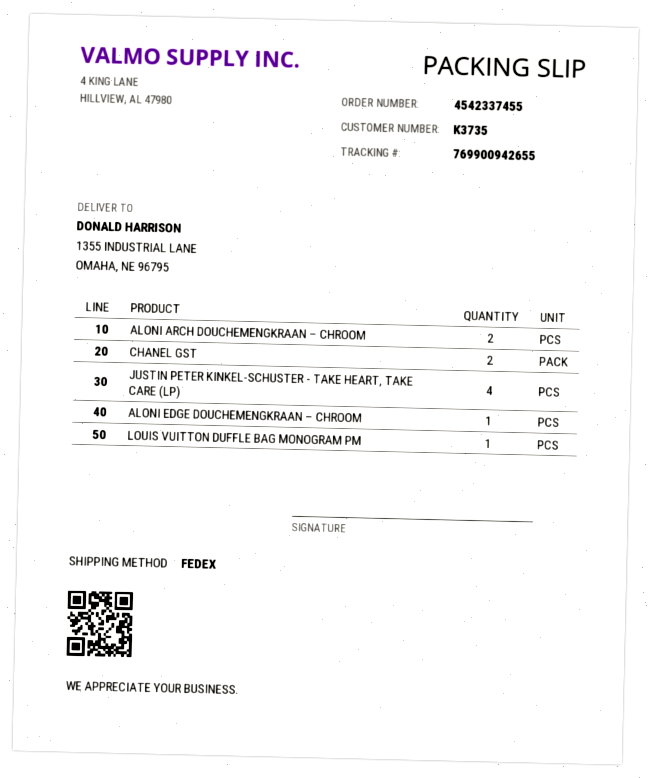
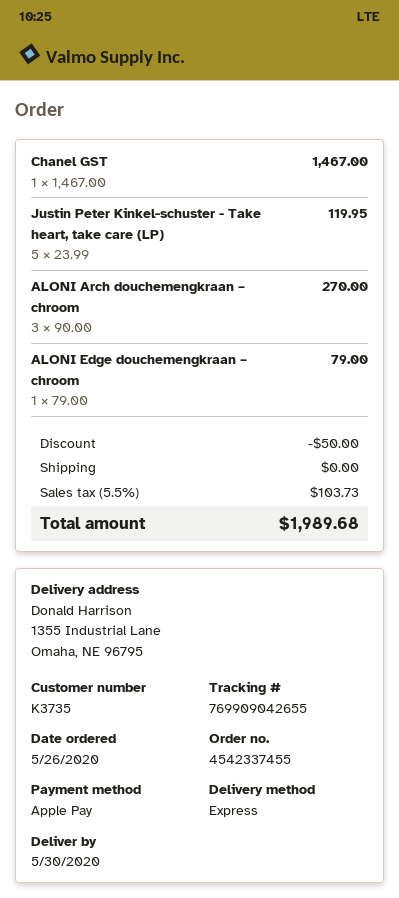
shipping method: FedEx -> express
tracking number: 769900942655 -> 769909042655
ALONI ARCH DOUCHEMENGKRAAN – CHROOM: 2 -> 3
CHANEL GST: 2 -> 1
JUSTIN PETER KINKEL-SCHUSTER - TAKE HEART, TAKE CARE (LP): 4 -> 5
LOUIS VUITTON DUFFLE BAG MONOGRAM PM: 1 -> none

